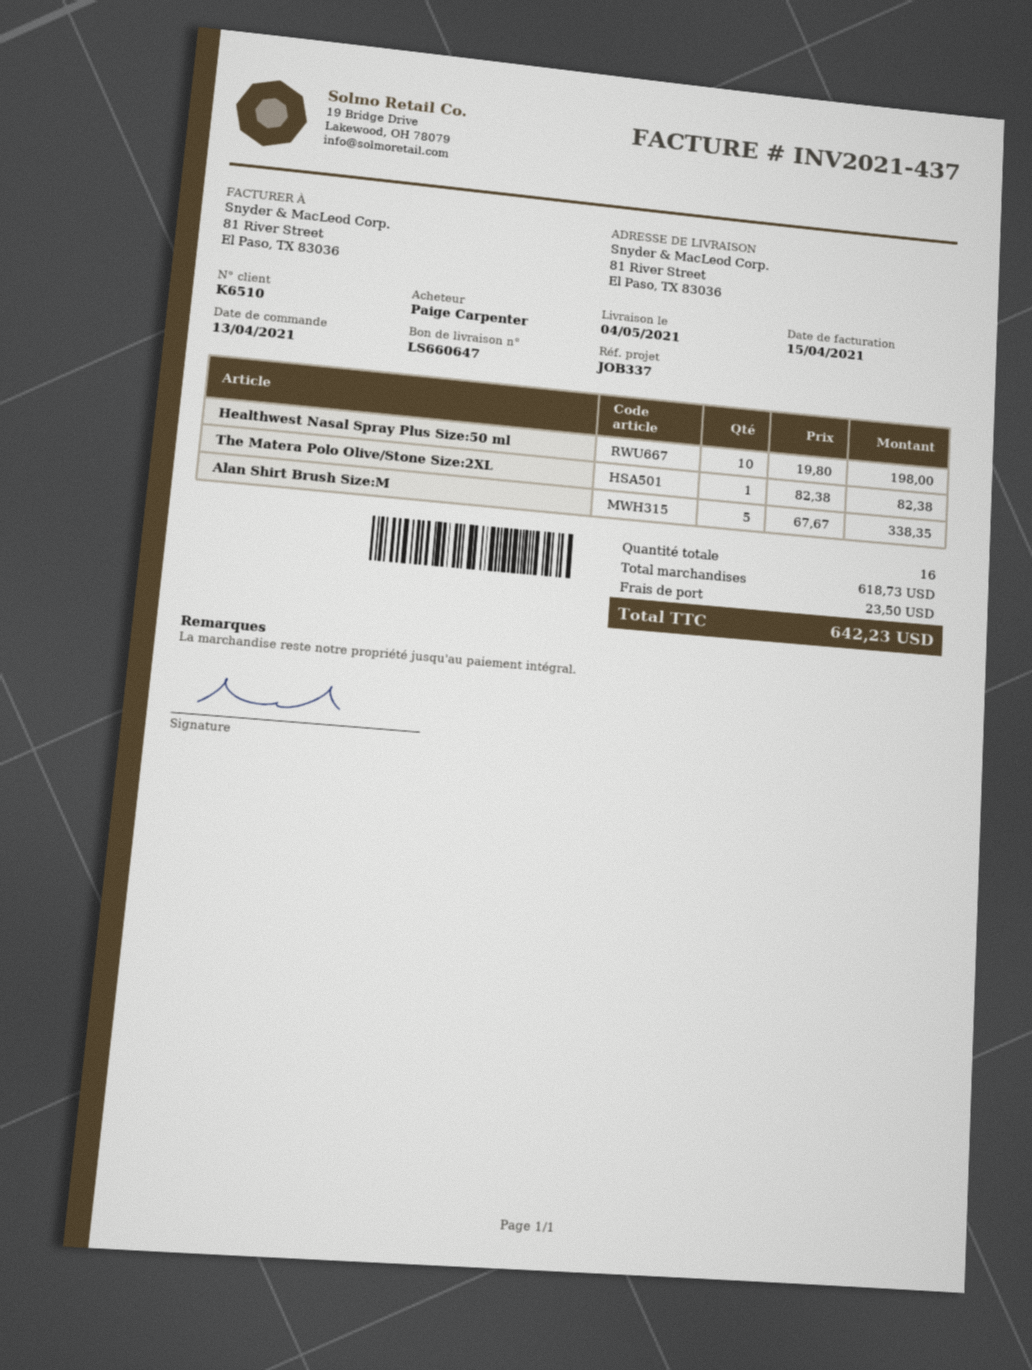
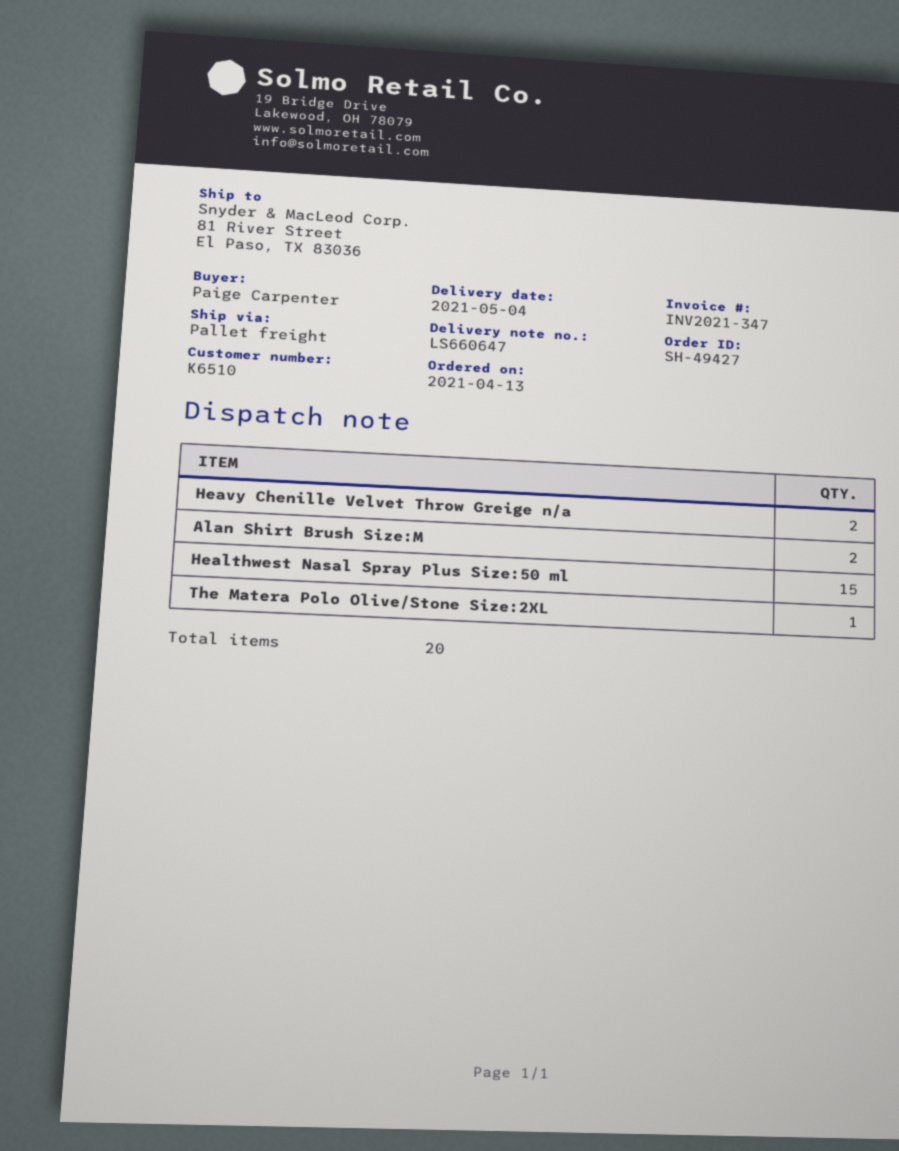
invoice number: INV2021-437 -> INV2021-347
Healthwest Nasal Spray Plus Size:50 ml: 10 -> 15
Alan Shirt Brush Size:M: 5 -> 2
Heavy Chenille Velvet Throw Greige n/a: none -> 2
total quantity: 16 -> 20

